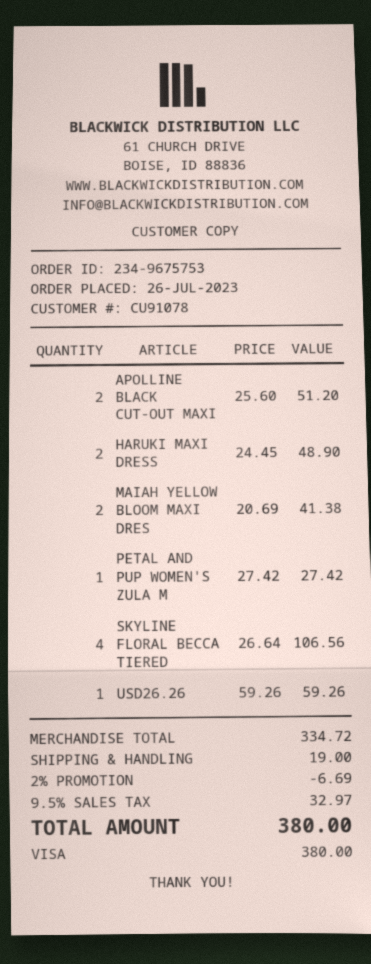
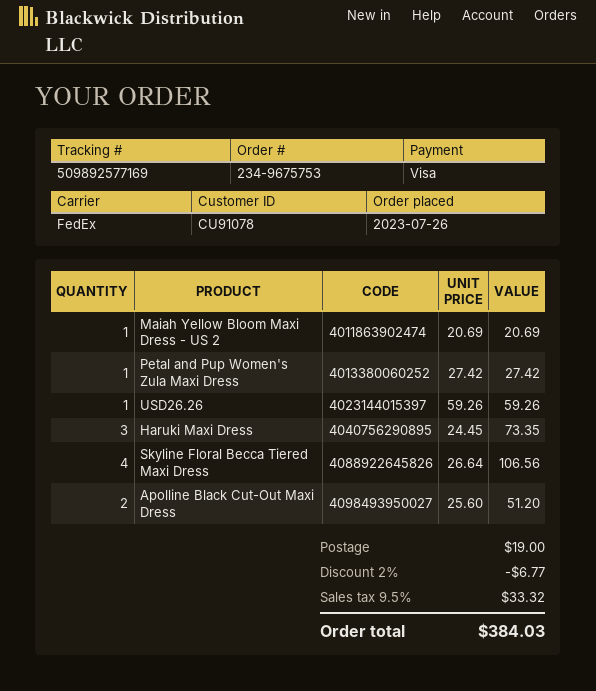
HARUKI MAXI DRESS: 2 x 24.45 = 48.90 -> 3 x 24.45 = 73.35
MAIAH YELLOW BLOOM MAXI DRES: 2 x 20.69 = 41.38 -> 1 x 20.69 = 20.69
discount: 2% = 6.69 -> 2% = 6.77
tax: 9.5% = 32.97 -> 9.5% = 33.32
total: 380.00 -> 384.03

